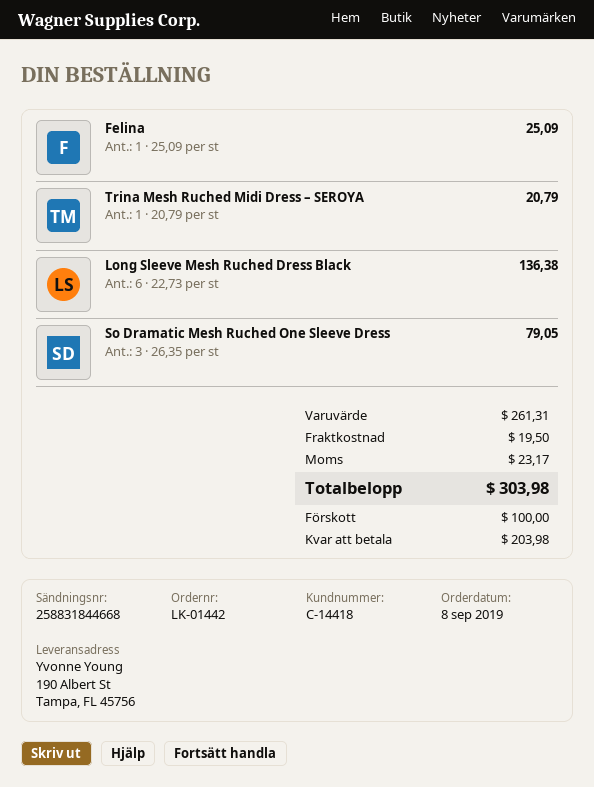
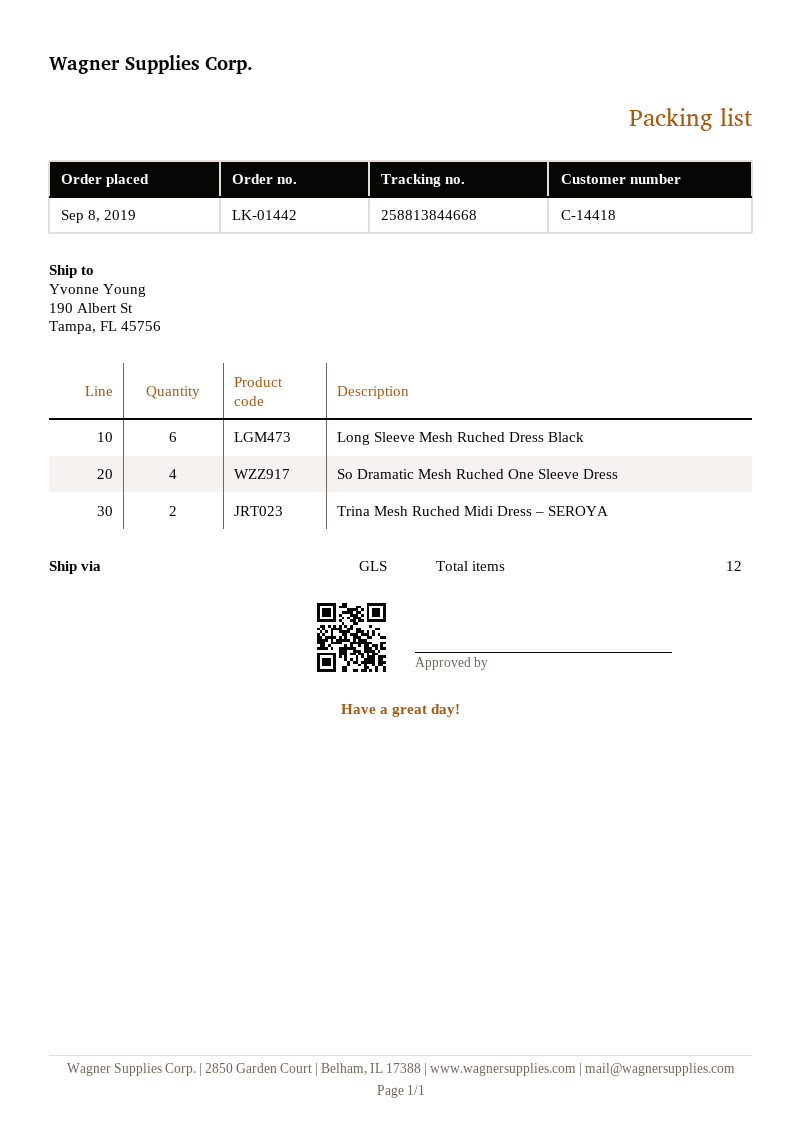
tracking number: 258831844668 -> 258813844668
Felina: 1 -> none
Trina Mesh Ruched Midi Dress – SEROYA: 1 -> 2
So Dramatic Mesh Ruched One Sleeve Dress: 3 -> 4

